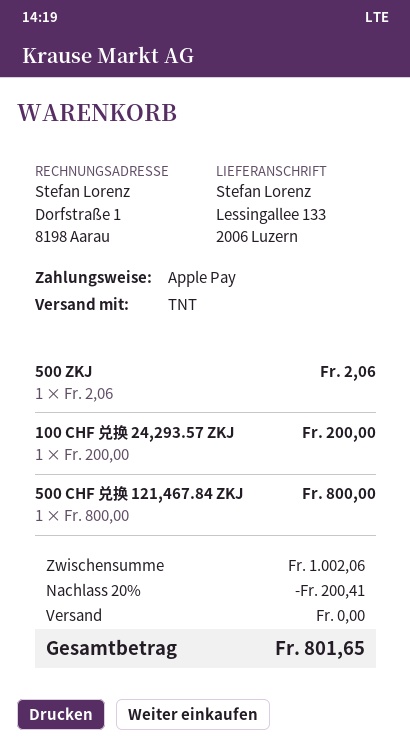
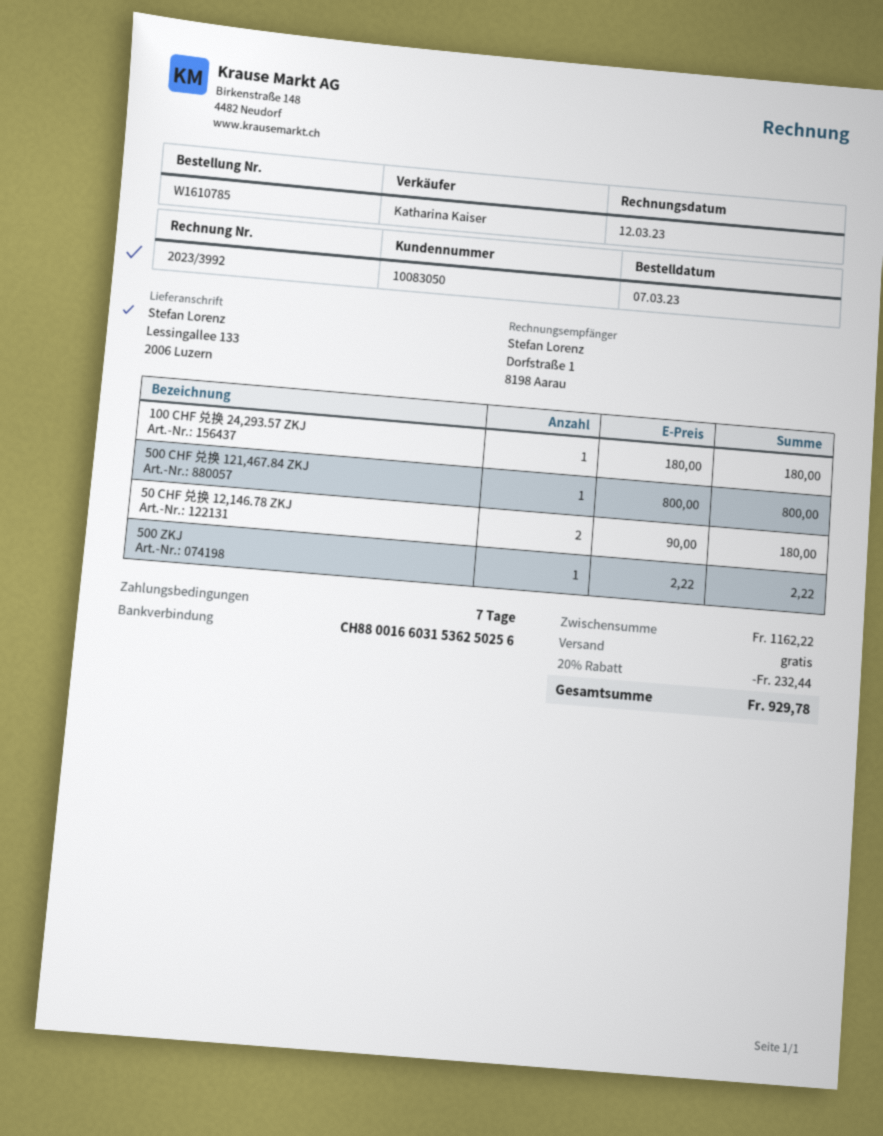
500 ZKJ: 1 x 2.06 = 2.06 -> 1 x 2.22 = 2.22
100 CHF 兑换 24,293.57 ZKJ: 1 x 200.00 = 200.00 -> 1 x 180.00 = 180.00
50 CHF 兑换 12,146.78 ZKJ: none -> 2 x 90.00 = 180.00
subtotal: 1002.06 -> 1162.22
discount: 20% = 200.41 -> 20% = 232.44
total: 801.65 -> 929.78

